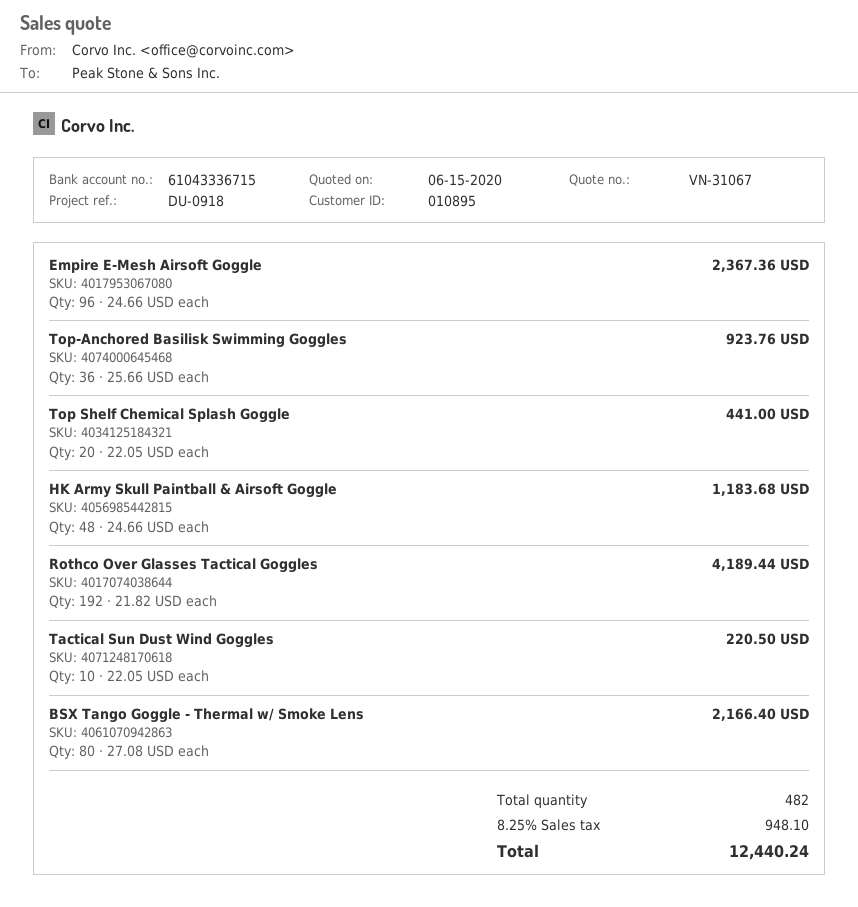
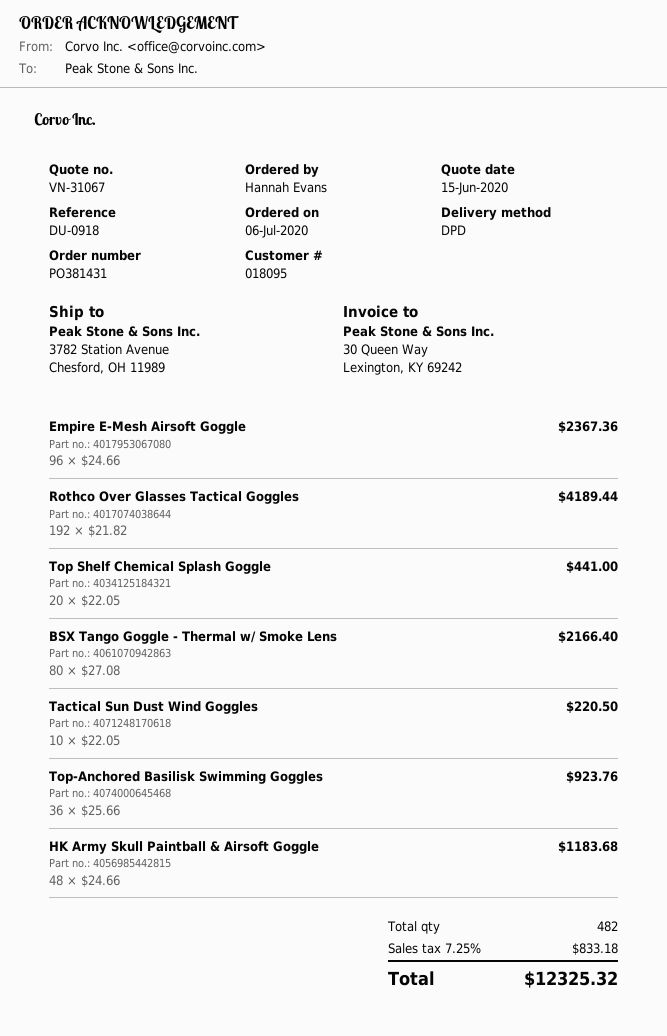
customer number: 010895 -> 018095
tax: 8.25% = 948.10 -> 7.25% = 833.18
total: 12440.24 -> 12325.32

